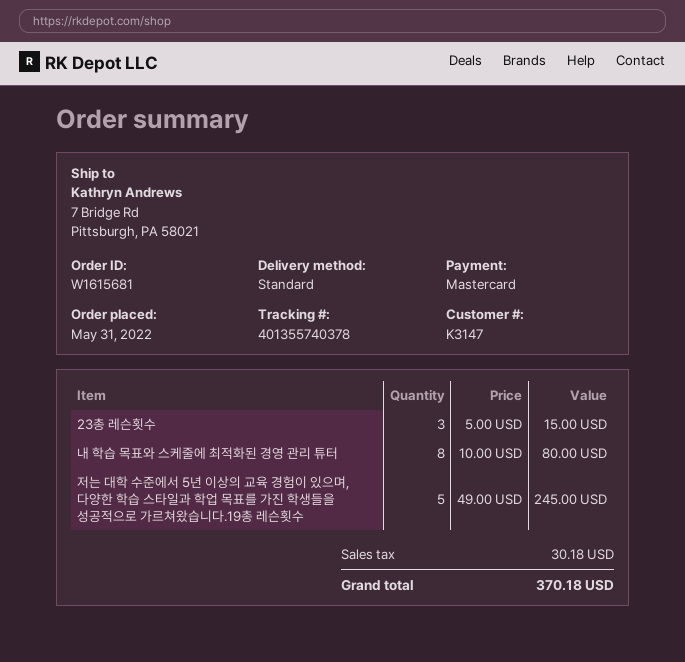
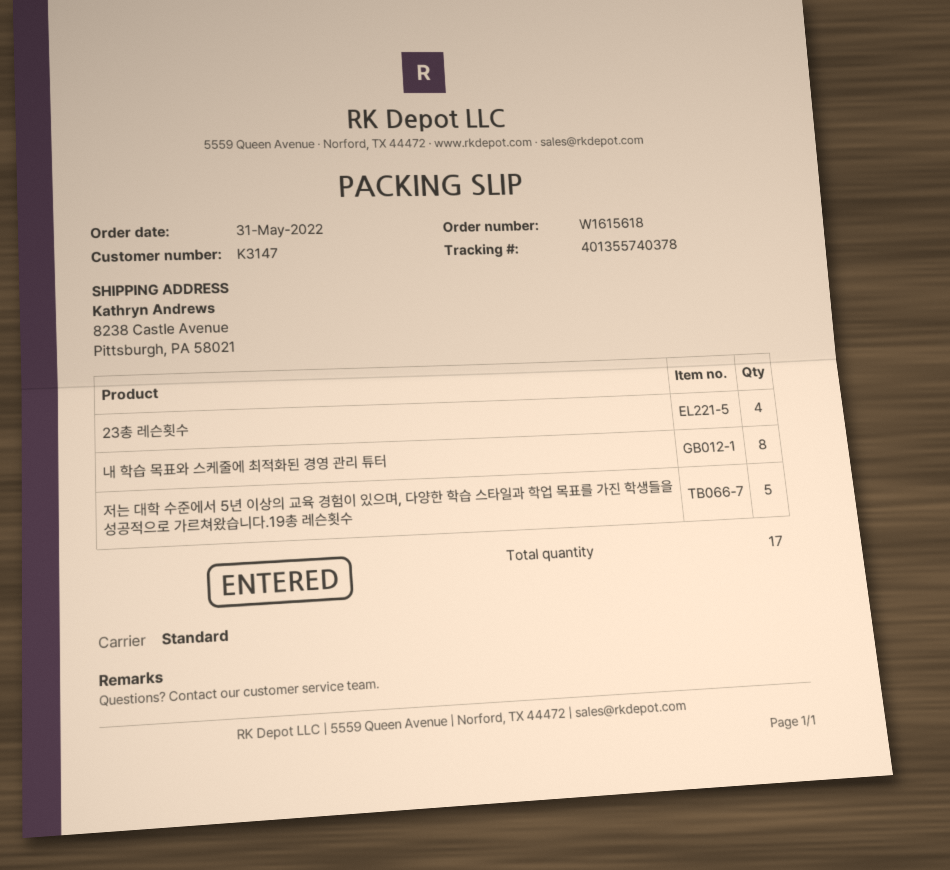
order number: W1615681 -> W1615618
ship to: 7 Bridge Rd, Pittsburgh, PA 58021 -> 8238 Castle Avenue, Pittsburgh, PA 58021
23총 레슨횟수: 3 -> 4

